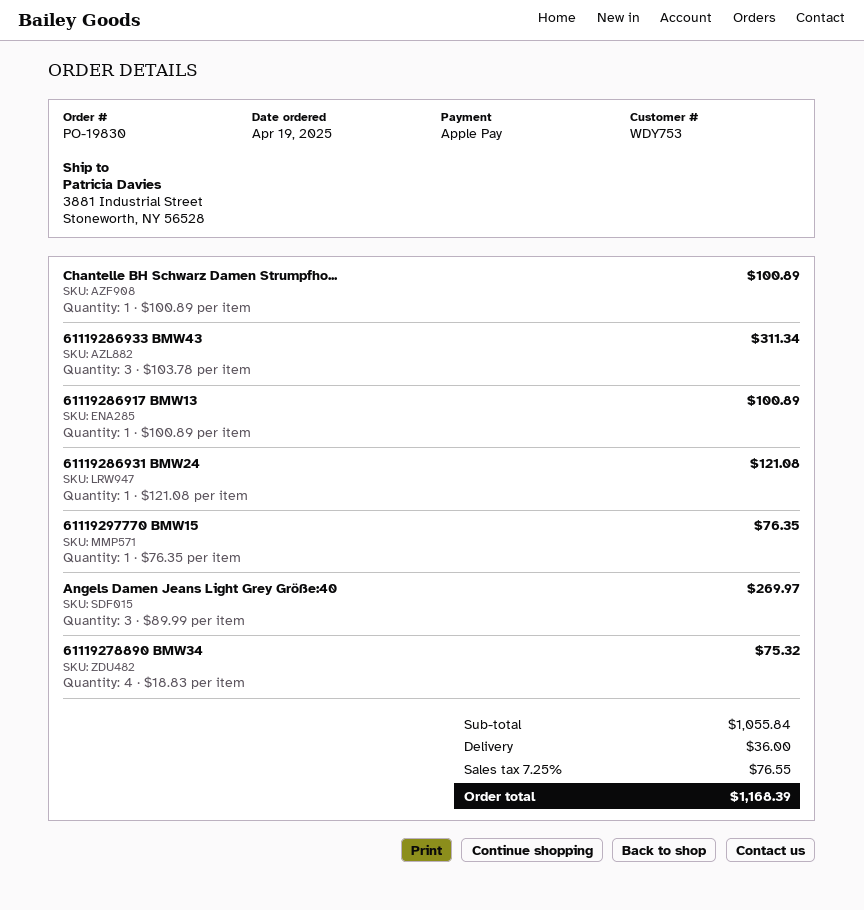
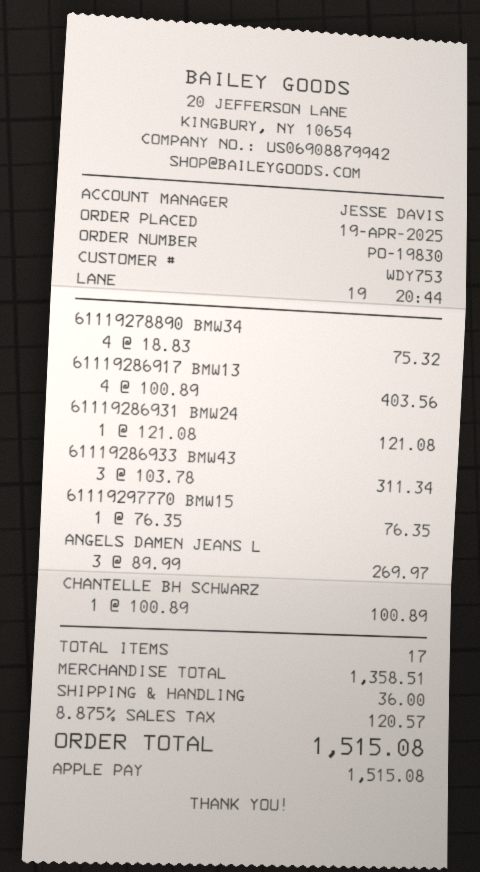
61119286917 BMW13: 1 x 100.89 = 100.89 -> 4 x 100.89 = 403.56
subtotal: 1055.84 -> 1358.51
tax: 7.25% = 76.55 -> 8.875% = 120.57
total: 1168.39 -> 1515.08

